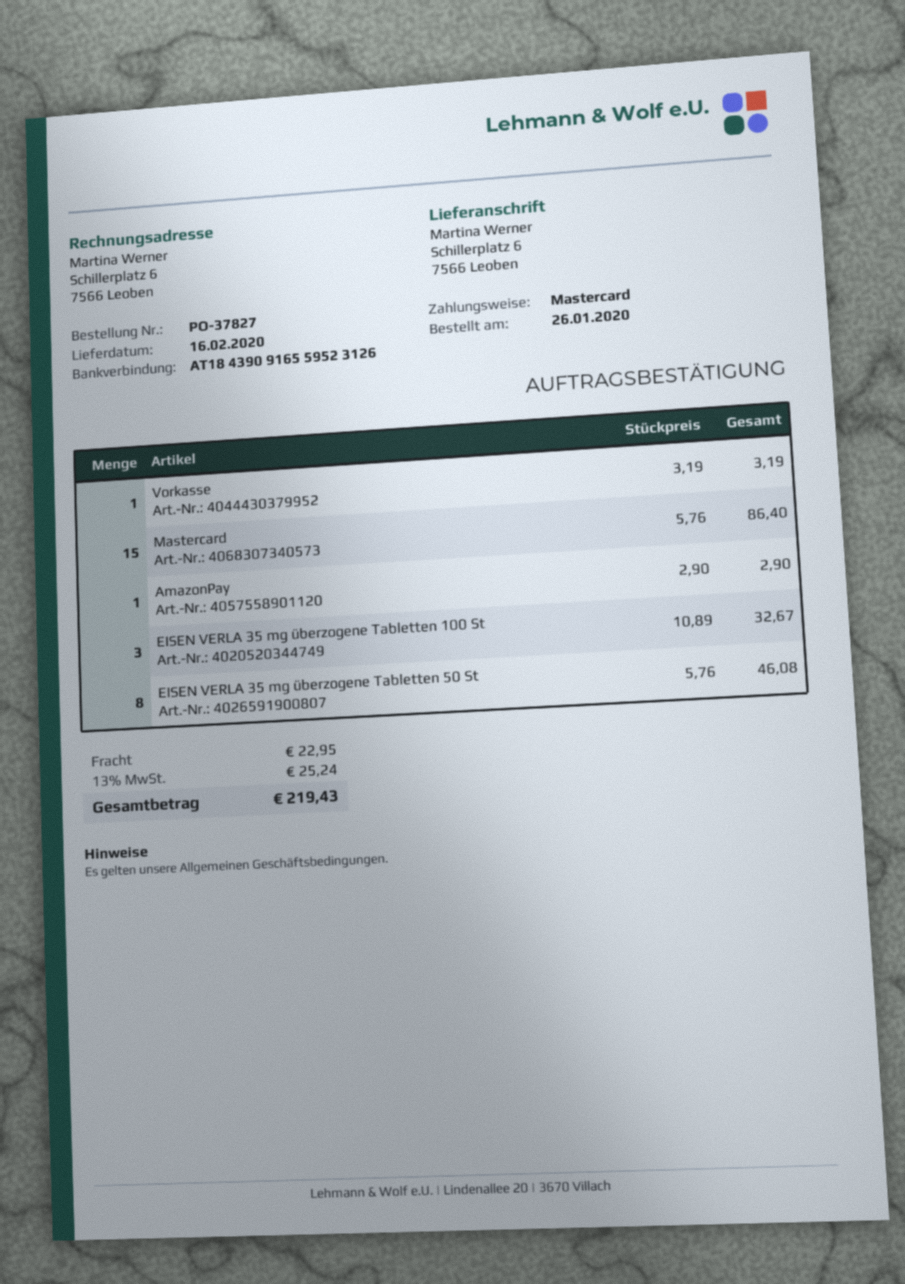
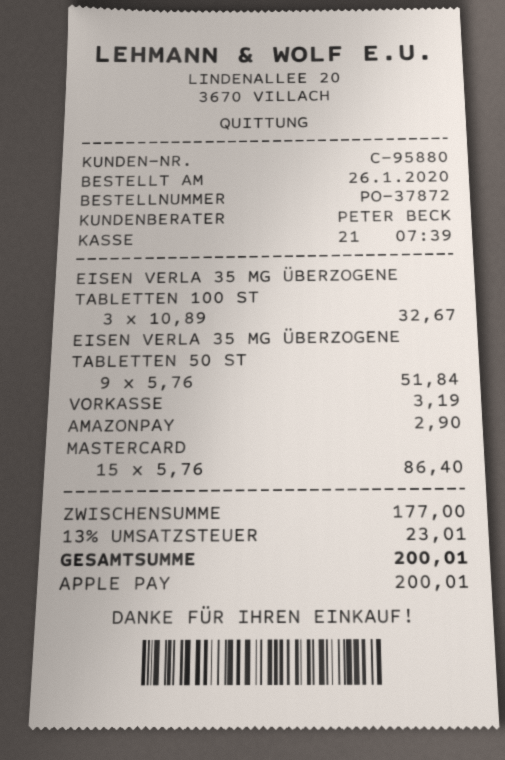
order number: PO-37827 -> PO-37872
payment method: Mastercard -> Apple Pay
EISEN VERLA 35 mg überzogene Tabletten 50 St: 8 x 5.76 = 46.08 -> 9 x 5.76 = 51.84
shipping: 22.95 -> none
tax: 13% = 25.24 -> 13% = 23.01
total: 219.43 -> 200.01

